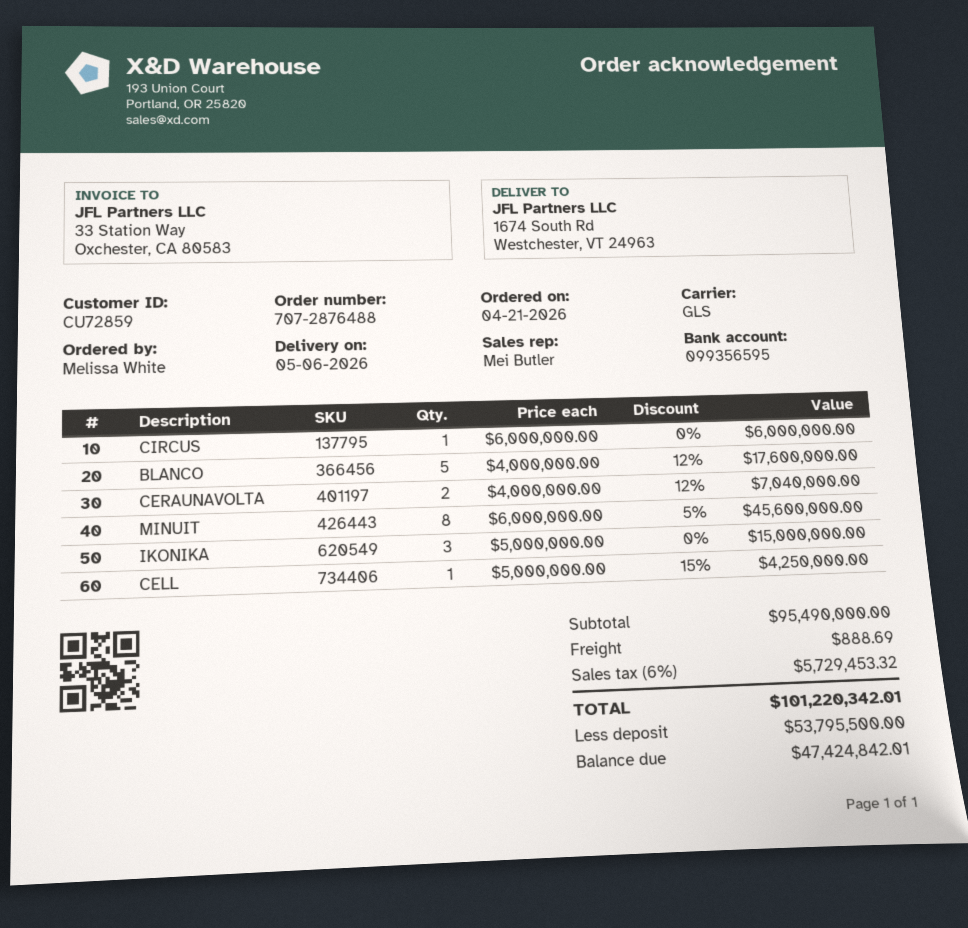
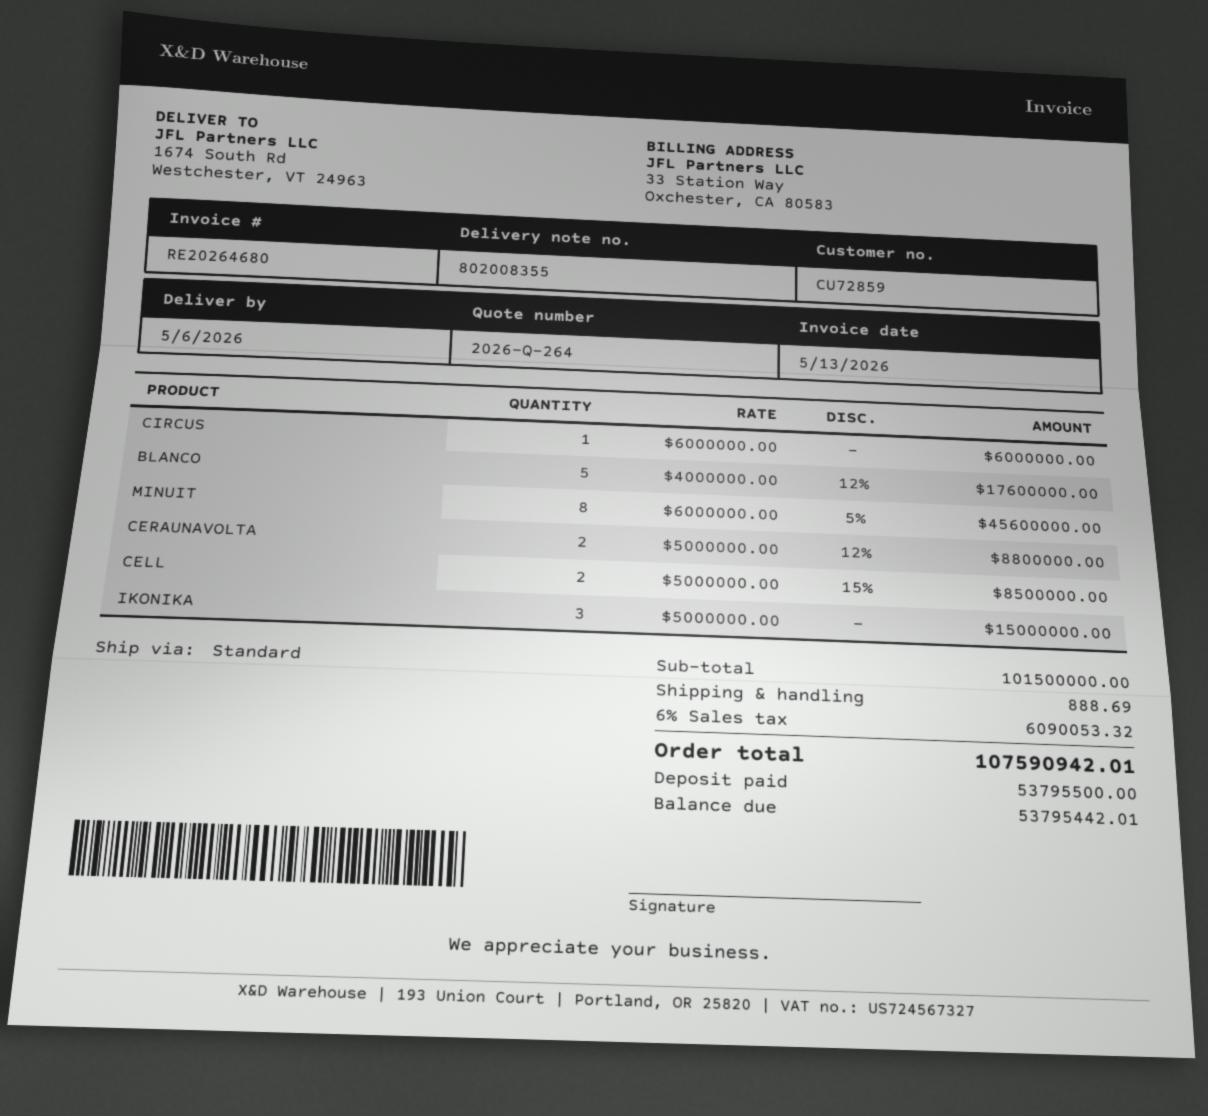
shipping method: GLS -> standard
CERAUNAVOLTA: 2 x 4000000.00 - 12% = 7040000.00 -> 2 x 5000000.00 - 12% = 8800000.00
CELL: 1 x 5000000.00 - 15% = 4250000.00 -> 2 x 5000000.00 - 15% = 8500000.00
subtotal: 95490000.00 -> 101500000.00
tax: 6% = 5729453.32 -> 6% = 6090053.32
total: 101220342.01 -> 107590942.01
balance: 47424842.01 -> 53795442.01

